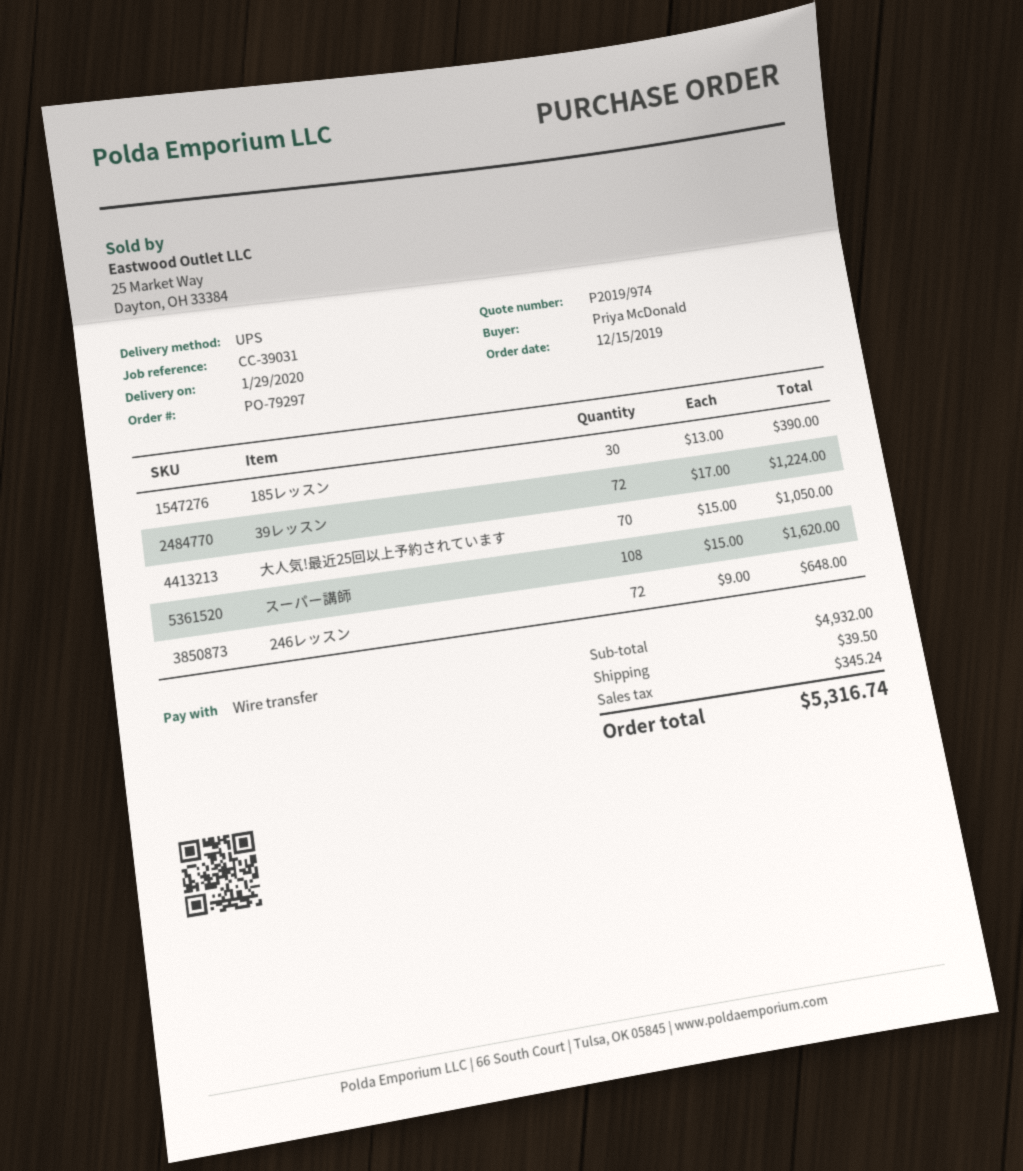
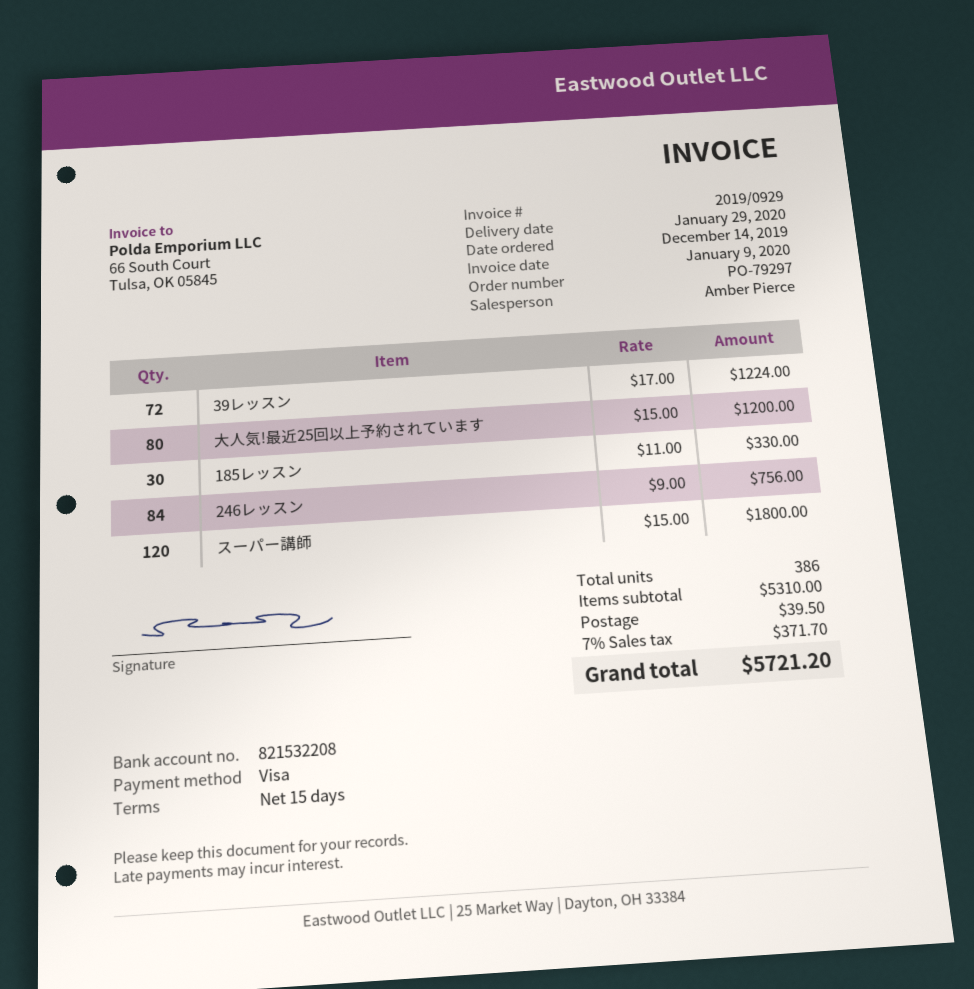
order date: 2019-12-15 -> 2019-12-14
payment method: bank transfer -> Visa
185レッスン: 30 x 13.00 = 390.00 -> 30 x 11.00 = 330.00
大人気!最近25回以上予約されています: 70 x 15.00 = 1050.00 -> 80 x 15.00 = 1200.00
スーパー講師: 108 x 15.00 = 1620.00 -> 120 x 15.00 = 1800.00
246レッスン: 72 x 9.00 = 648.00 -> 84 x 9.00 = 756.00
subtotal: 4932.00 -> 5310.00
tax: 345.24 -> 371.70
total: 5316.74 -> 5721.20

